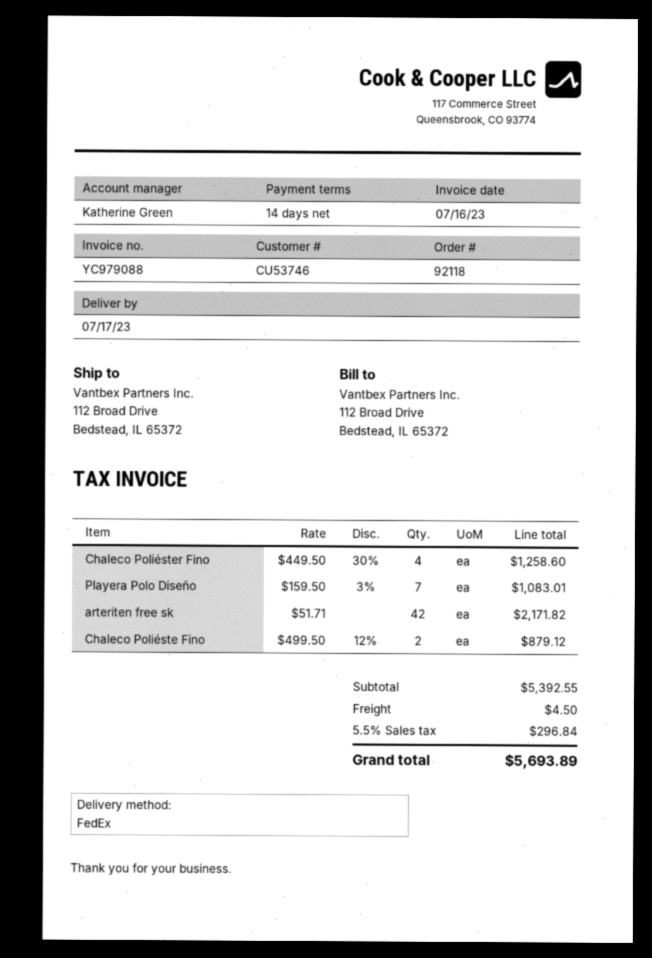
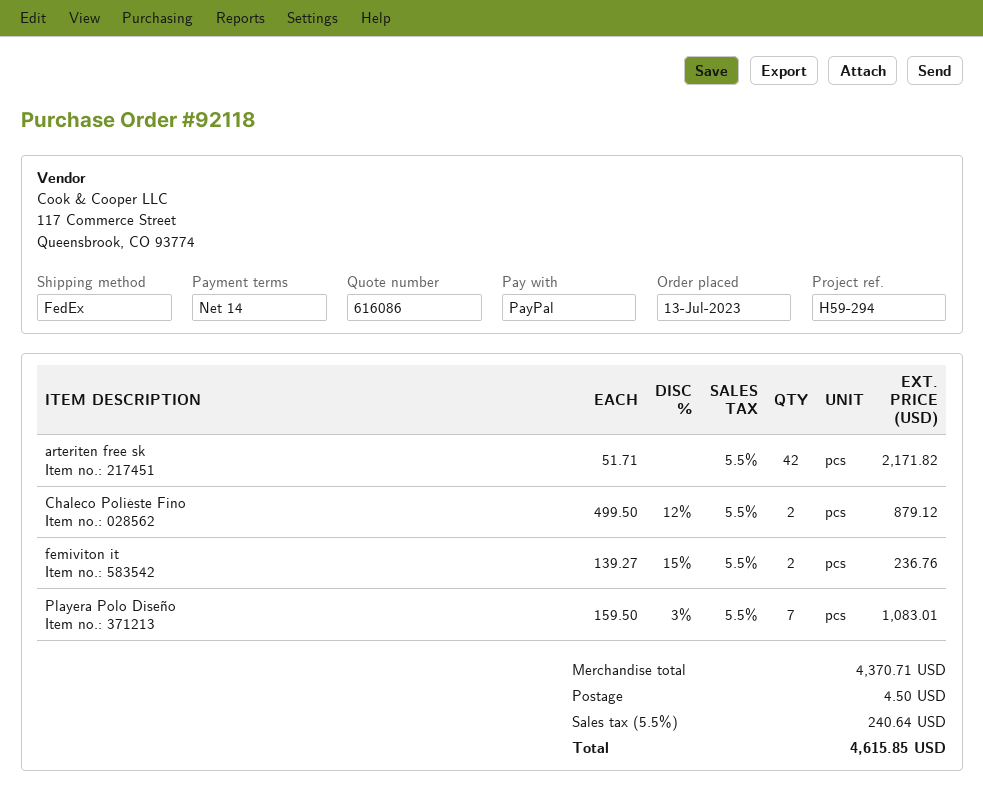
Chaleco Poliéster Fino: 4 x 449.50 - 30% = 1258.60 -> none
femiviton it: none -> 2 x 139.27 - 15% = 236.76
subtotal: 5392.55 -> 4370.71
tax: 5.5% = 296.84 -> 5.5% = 240.64
total: 5693.89 -> 4615.85

